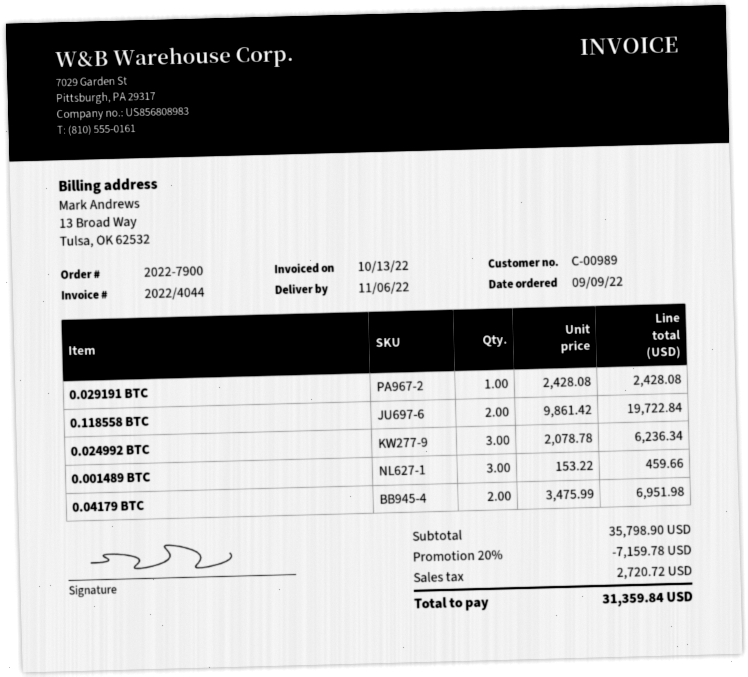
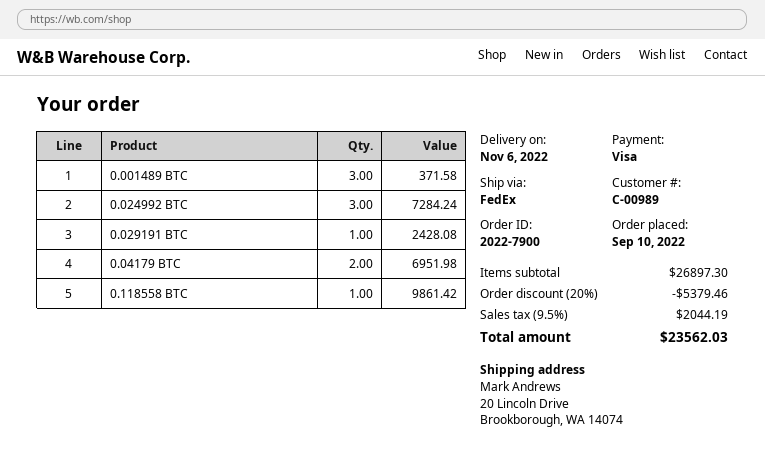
order date: 2022-09-09 -> 2022-09-10
0.118558 BTC: 2 for 19722.84 -> 1 for 9861.42
0.024992 BTC: 3 for 6236.34 -> 3 for 7284.24
0.001489 BTC: 3 for 459.66 -> 3 for 371.58
subtotal: 35798.90 -> 26897.30
discount: 20% = 7159.78 -> 20% = 5379.46
tax: 2720.72 -> 2044.19
total: 31359.84 -> 23562.03

